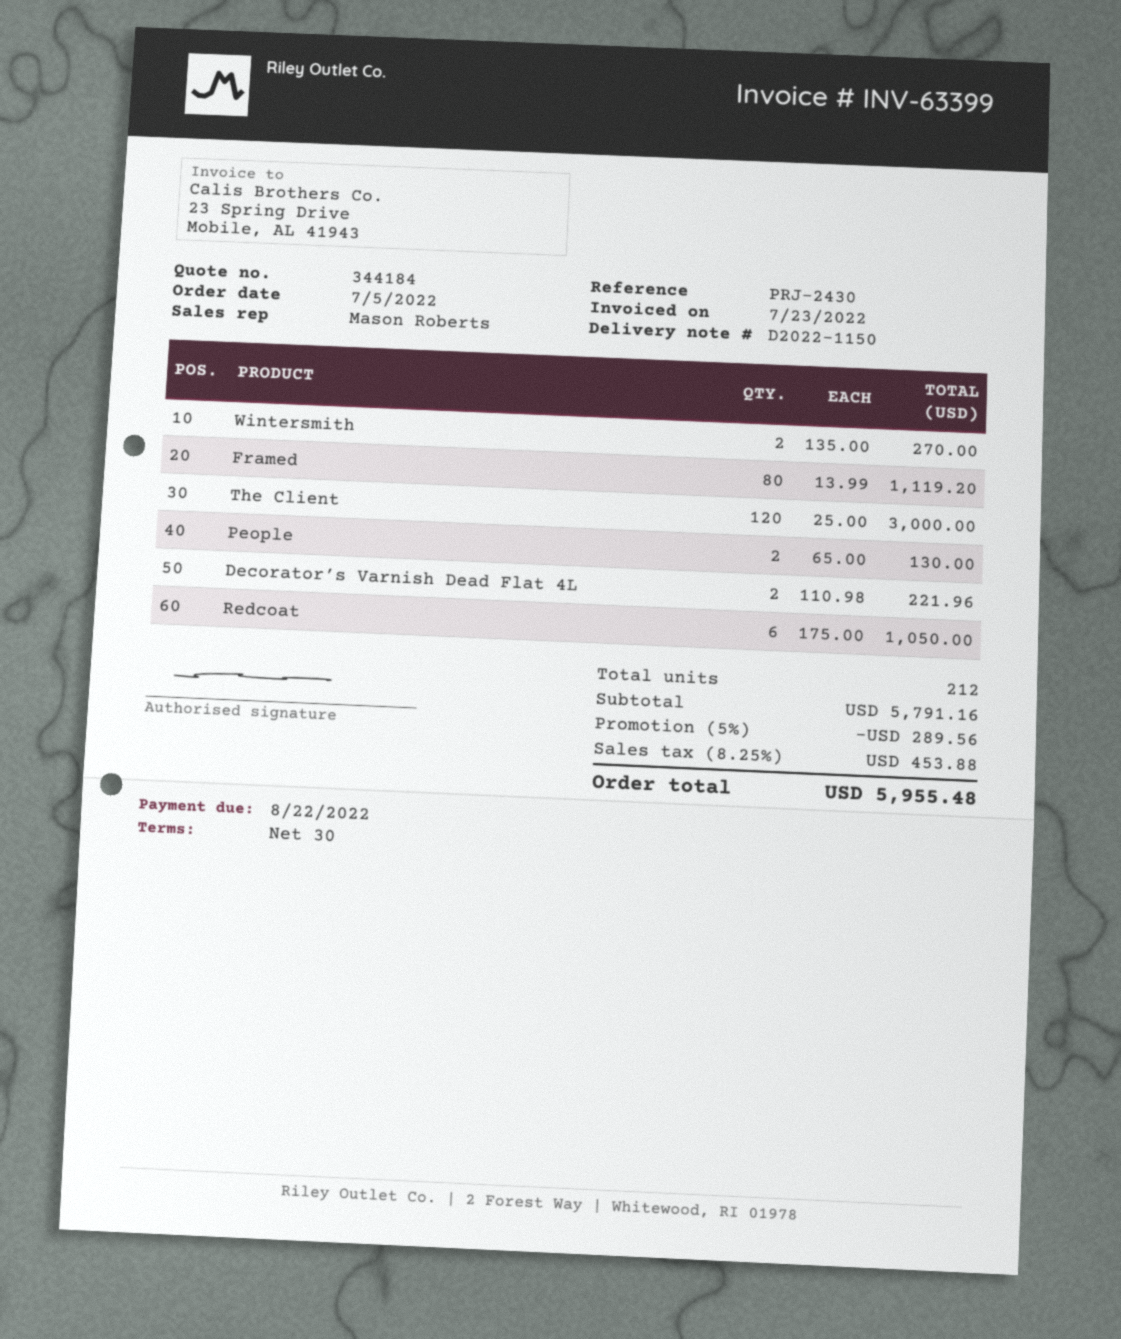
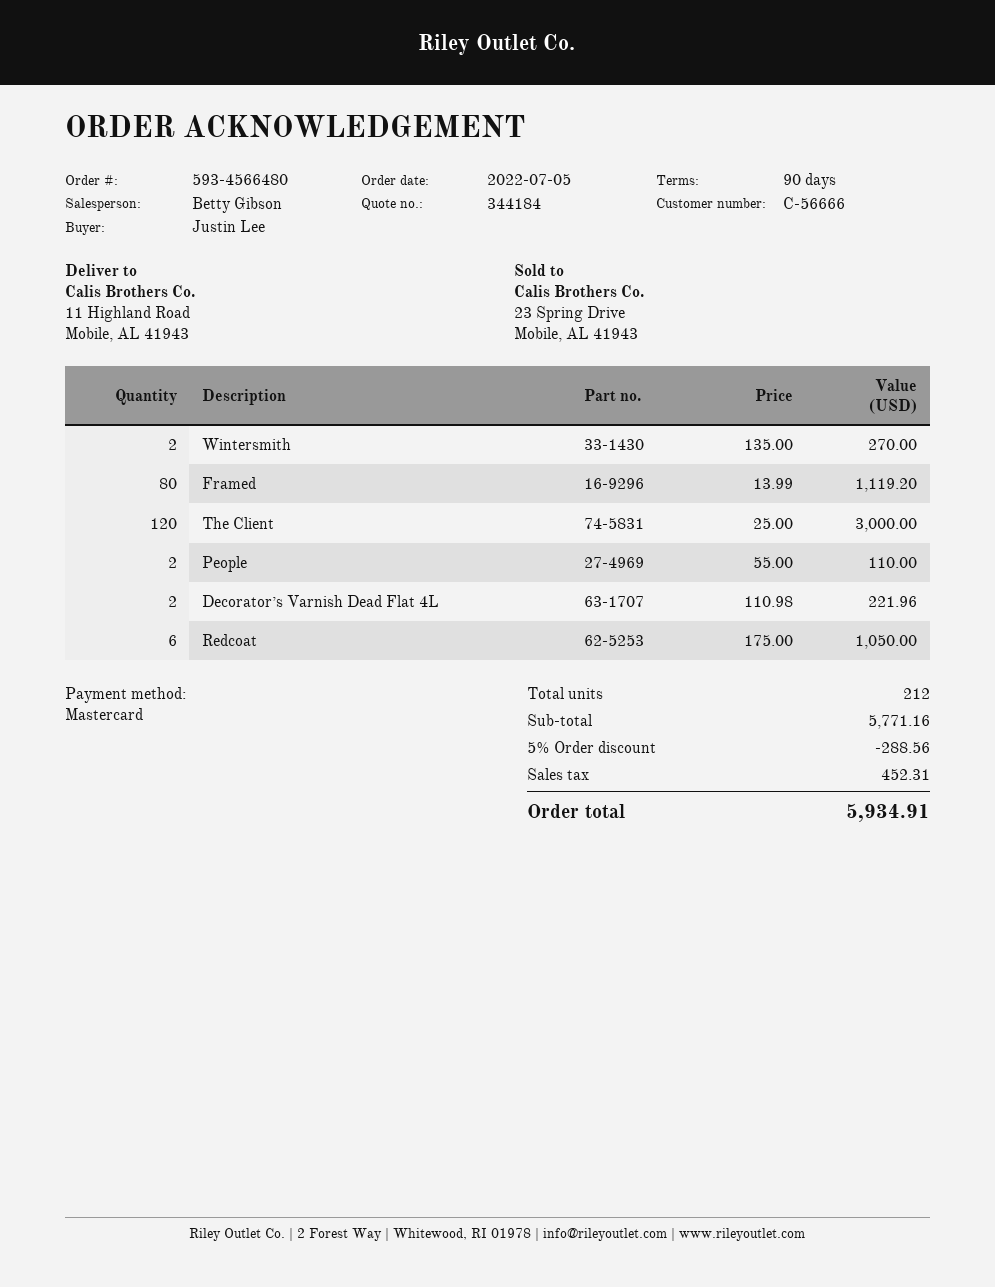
payment terms: 30 days -> 90 days
sales rep: Mason Roberts -> Betty Gibson
People: 2 x 65.00 = 130.00 -> 2 x 55.00 = 110.00
subtotal: 5791.16 -> 5771.16
discount: 5% = 289.56 -> 5% = 288.56
tax: 453.88 -> 452.31
total: 5955.48 -> 5934.91

